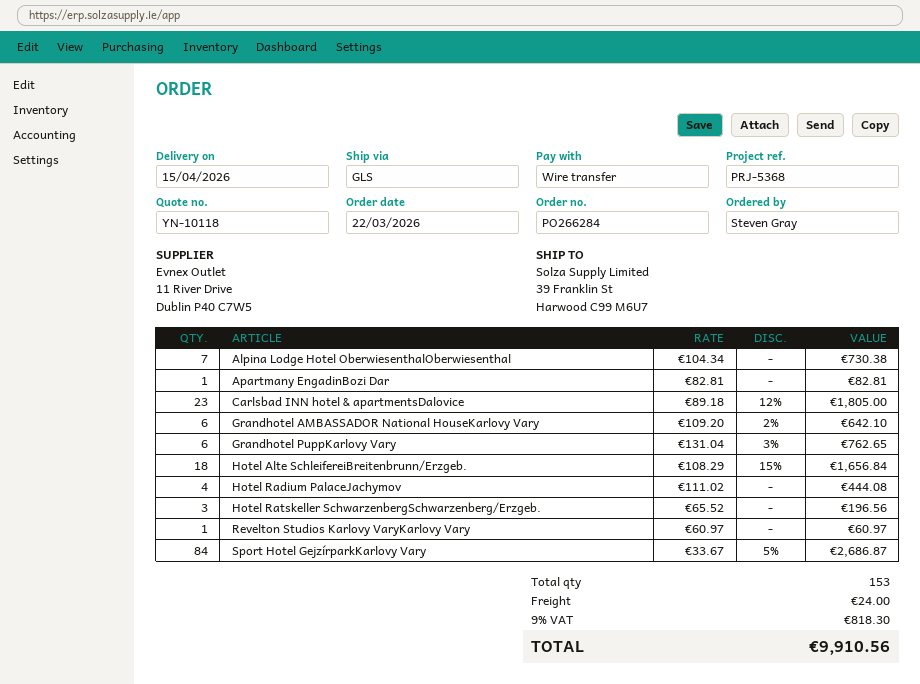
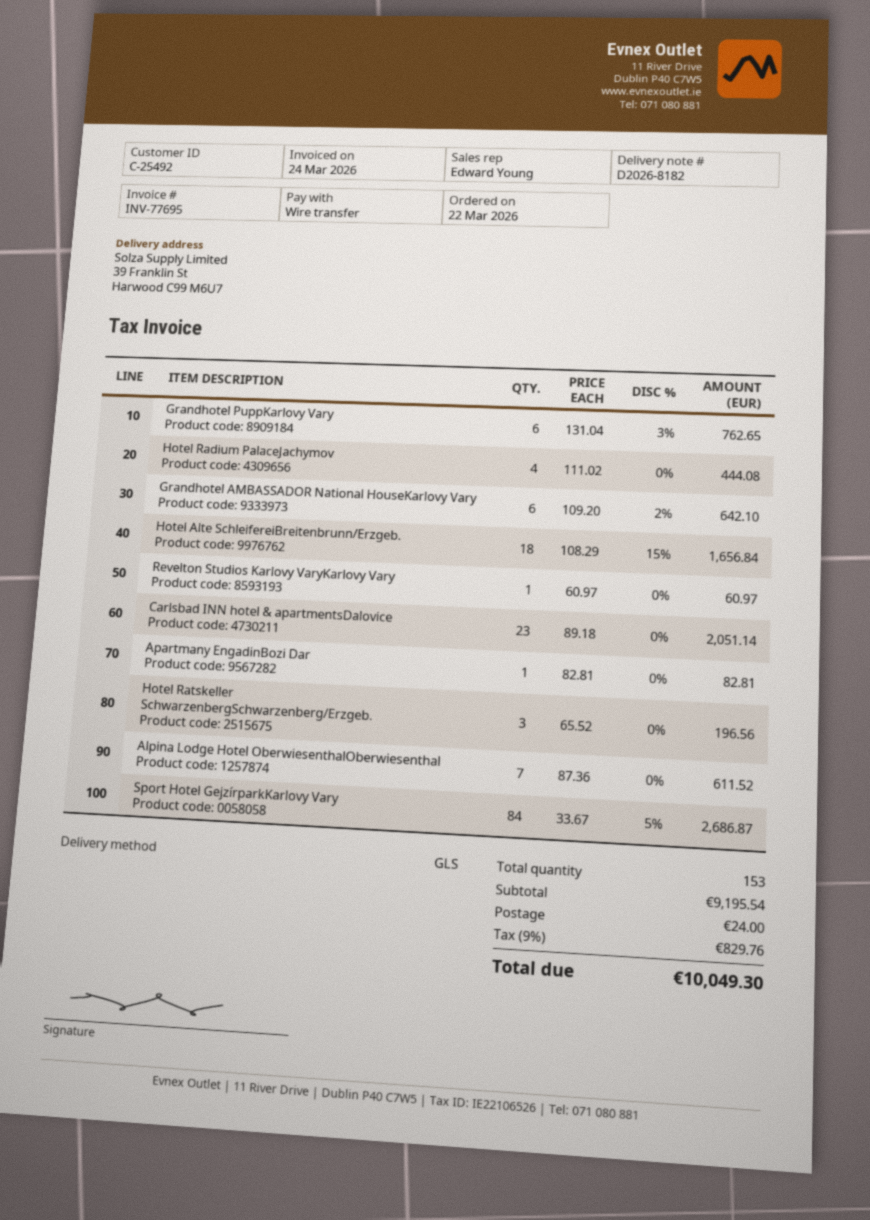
Alpina Lodge Hotel OberwiesenthalOberwiesenthal: 7 x 104.34 = 730.38 -> 7 x 87.36 = 611.52
Carlsbad INN hotel & apartmentsDalovice: 23 x 89.18 - 12% = 1805.00 -> 23 x 89.18 = 2051.14
tax: 9% = 818.30 -> 9% = 829.76
total: 9910.56 -> 10049.30

